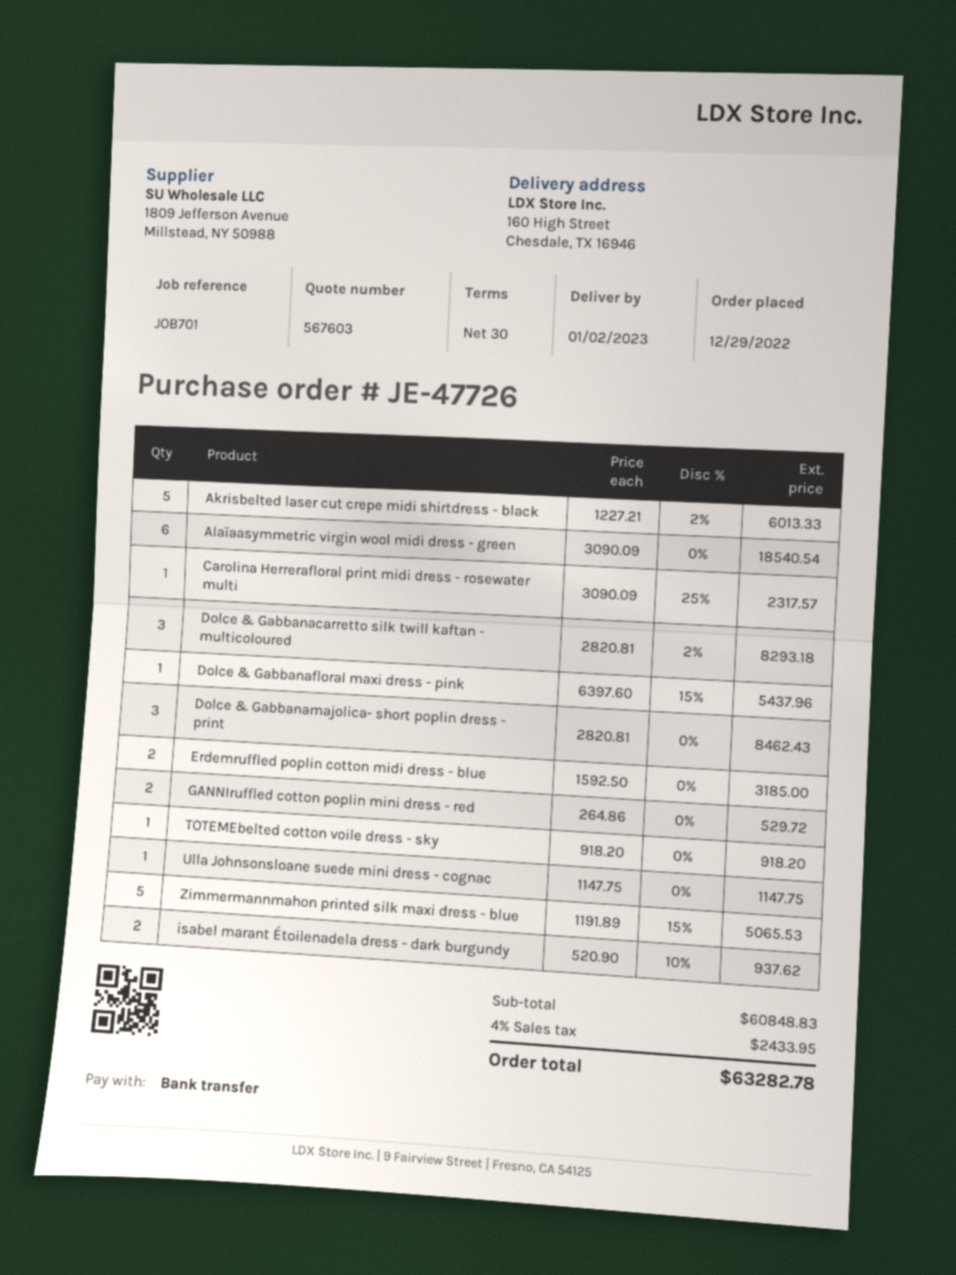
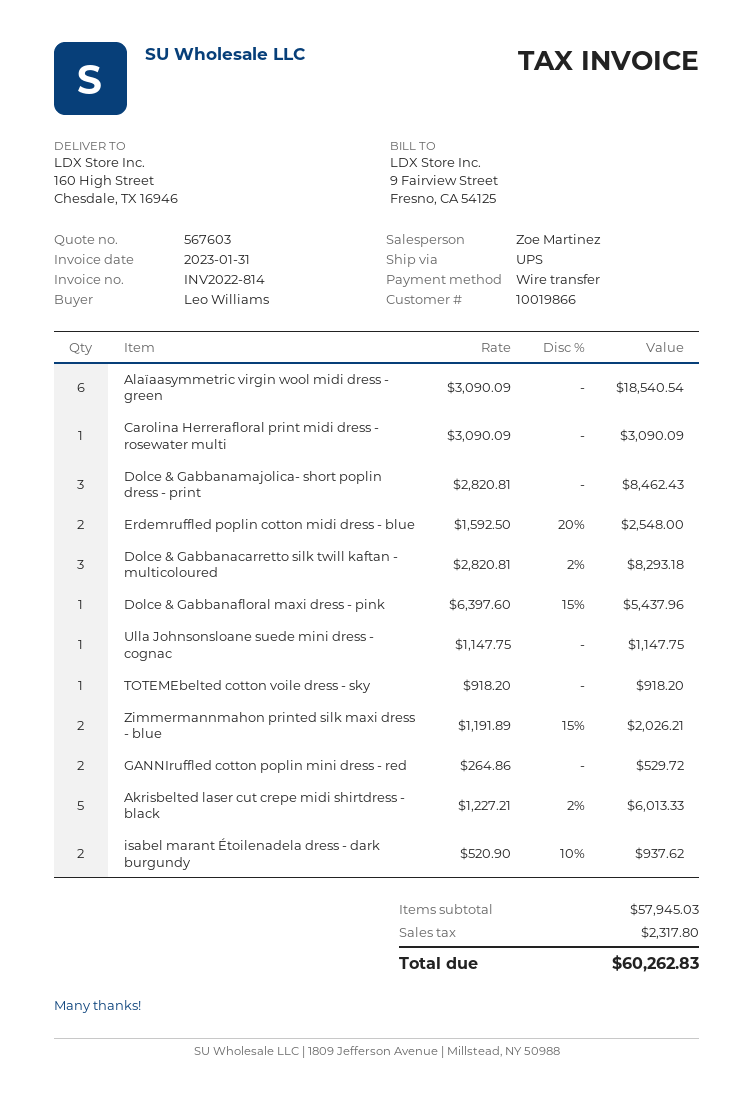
Carolina Herrerafloral print midi dress - rosewater multi: 1 x 3090.09 - 25% = 2317.57 -> 1 x 3090.09 = 3090.09
Erdemruffled poplin cotton midi dress - blue: 2 x 1592.50 = 3185.00 -> 2 x 1592.50 - 20% = 2548.00
Zimmermannmahon printed silk maxi dress - blue: 5 x 1191.89 - 15% = 5065.53 -> 2 x 1191.89 - 15% = 2026.21
subtotal: 60848.83 -> 57945.03
tax: 2433.95 -> 2317.80
total: 63282.78 -> 60262.83

